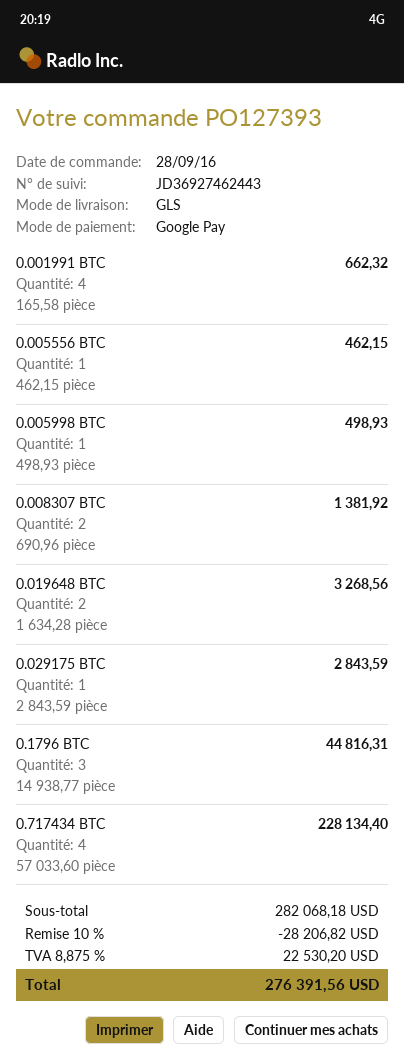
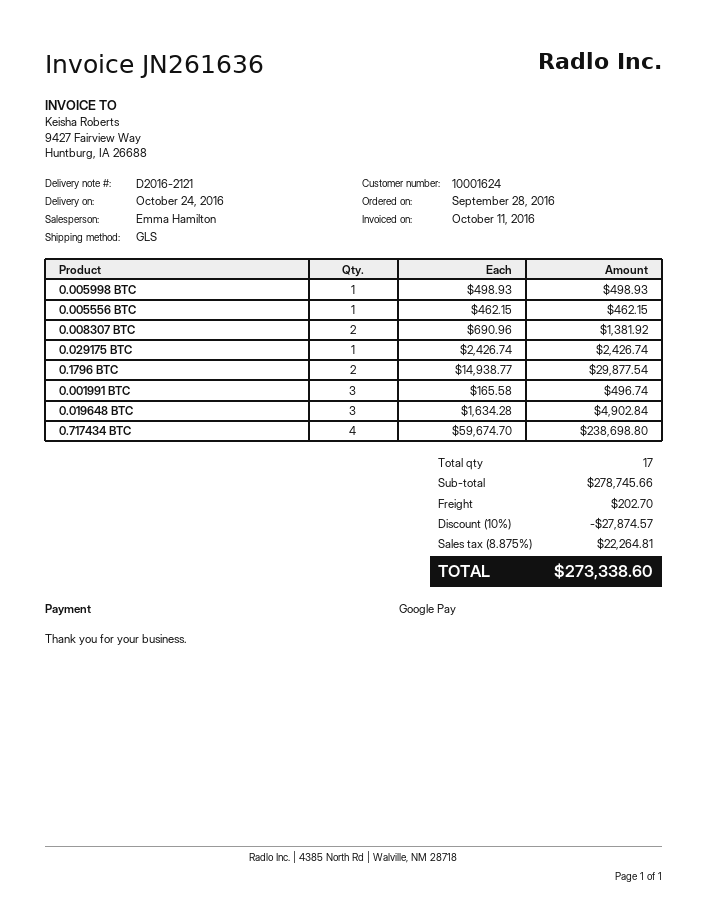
0.001991 BTC: 4 x 165.58 = 662.32 -> 3 x 165.58 = 496.74
0.019648 BTC: 2 x 1634.28 = 3268.56 -> 3 x 1634.28 = 4902.84
0.029175 BTC: 1 x 2843.59 = 2843.59 -> 1 x 2426.74 = 2426.74
0.1796 BTC: 3 x 14938.77 = 44816.31 -> 2 x 14938.77 = 29877.54
0.717434 BTC: 4 x 57033.60 = 228134.40 -> 4 x 59674.70 = 238698.80
subtotal: 282068.18 -> 278745.66
discount: 10% = 28206.82 -> 10% = 27874.57
shipping: none -> 202.70
tax: 8.875% = 22530.20 -> 8.875% = 22264.81
total: 276391.56 -> 273338.60

